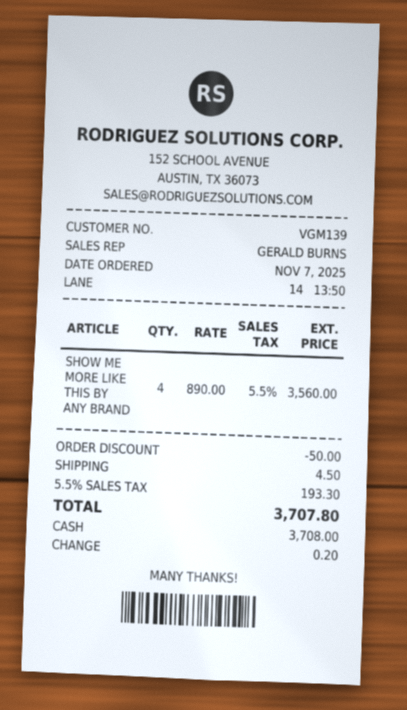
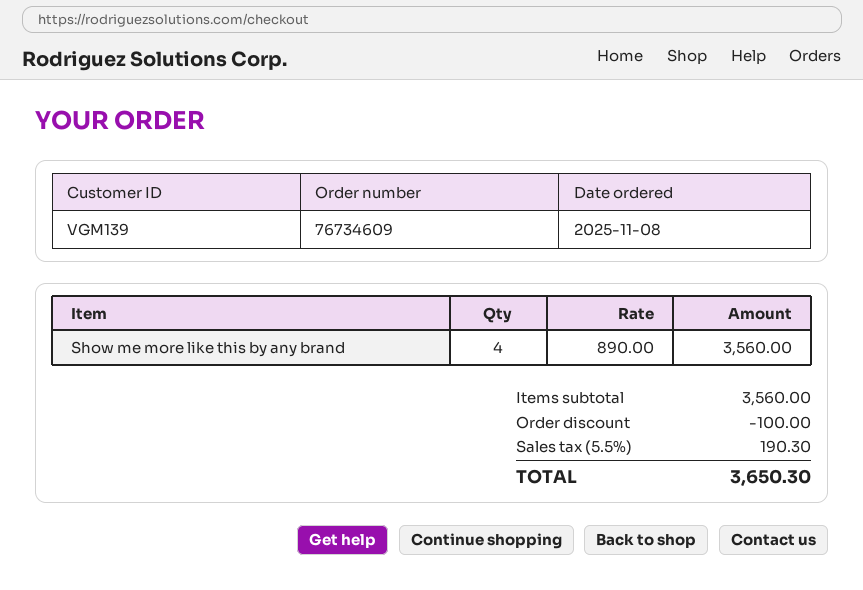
order date: 2025-11-07 -> 2025-11-08
discount: 50.00 -> 100.00
shipping: 4.50 -> none
tax: 5.5% = 193.30 -> 5.5% = 190.30
total: 3707.80 -> 3650.30

